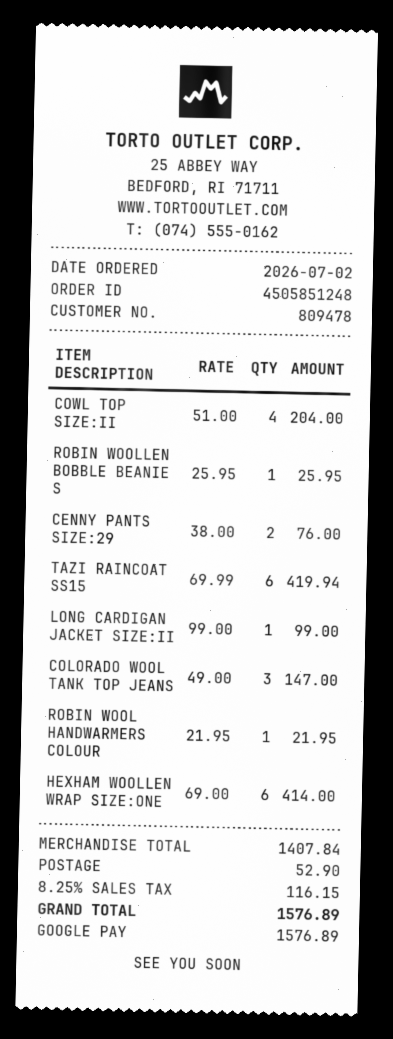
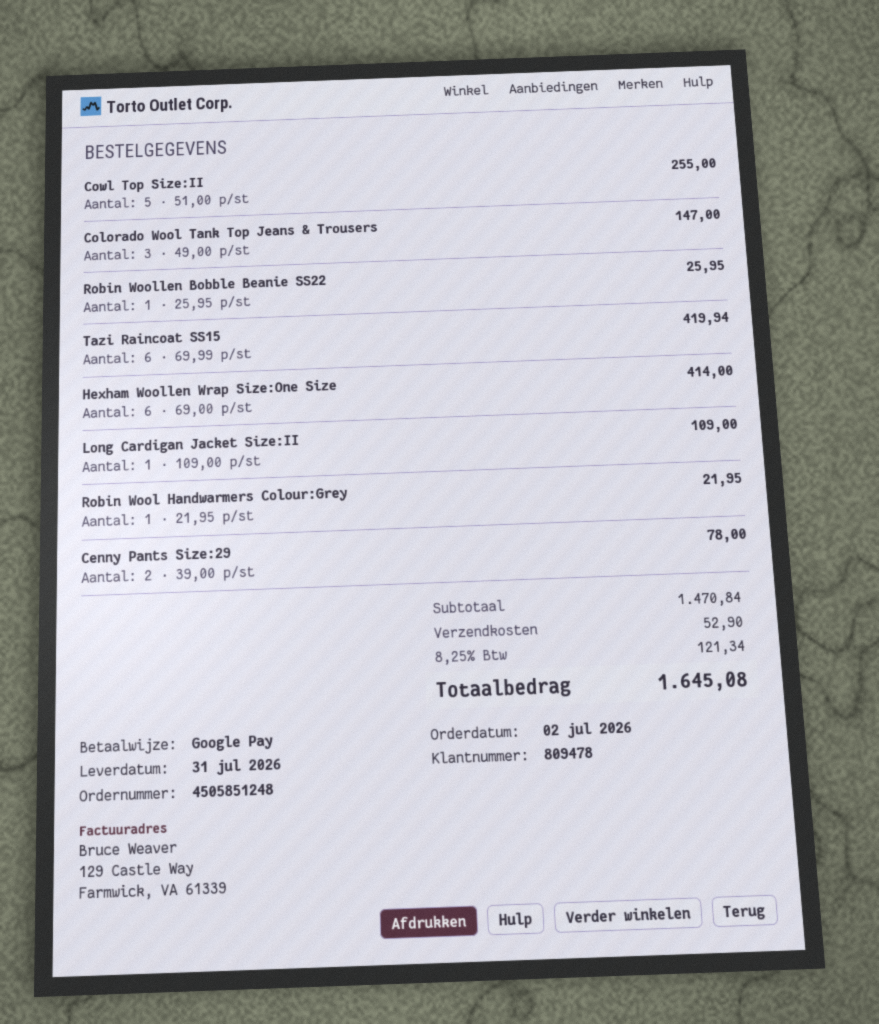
COWL TOP SIZE:II: 4 x 51.00 = 204.00 -> 5 x 51.00 = 255.00
CENNY PANTS SIZE:29: 2 x 38.00 = 76.00 -> 2 x 39.00 = 78.00
LONG CARDIGAN JACKET SIZE:II: 1 x 99.00 = 99.00 -> 1 x 109.00 = 109.00
subtotal: 1407.84 -> 1470.84
tax: 8.25% = 116.15 -> 8.25% = 121.34
total: 1576.89 -> 1645.08

